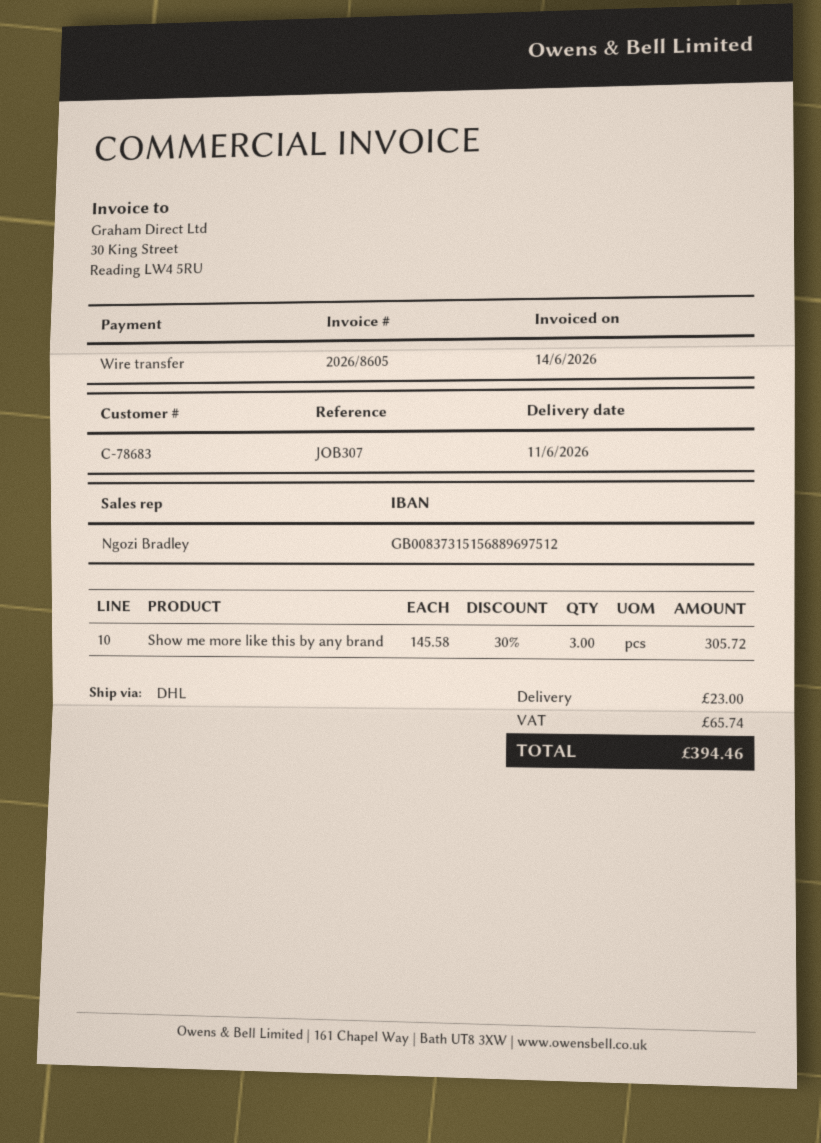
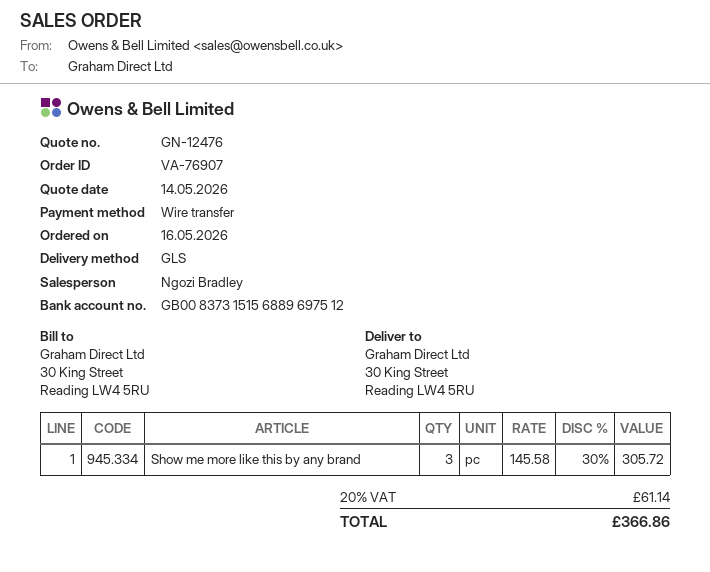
shipping method: DHL -> GLS
shipping: 23.00 -> none
tax: 65.74 -> 61.14
total: 394.46 -> 366.86

